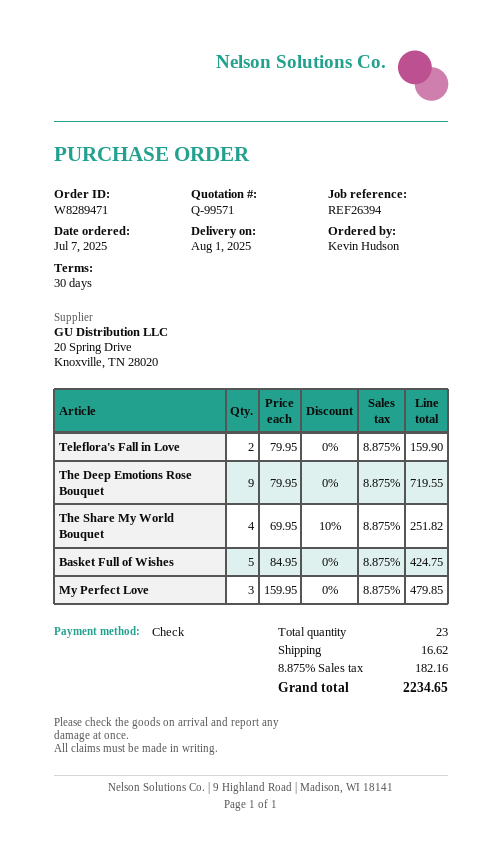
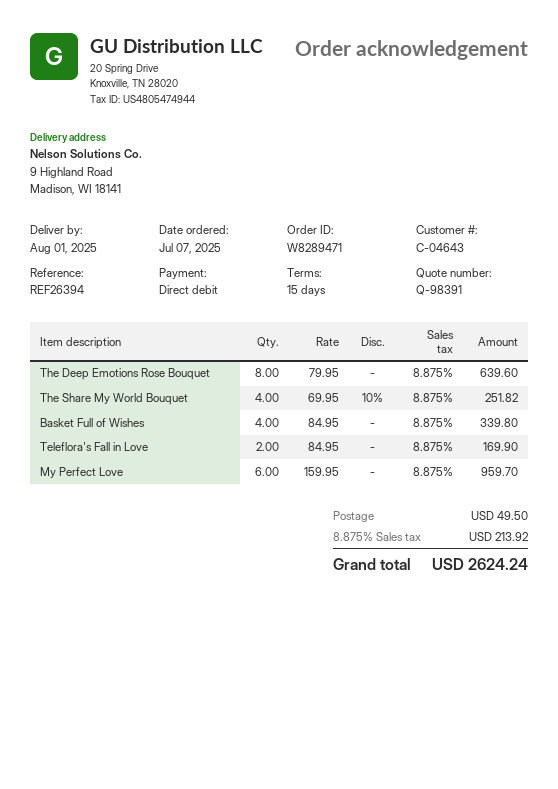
quote number: Q-99571 -> Q-98391
payment terms: 30 days -> 15 days
payment method: cheque -> direct debit
Teleflora's Fall in Love: 2 x 79.95 = 159.90 -> 2 x 84.95 = 169.90
The Deep Emotions Rose Bouquet: 9 x 79.95 = 719.55 -> 8 x 79.95 = 639.60
Basket Full of Wishes: 5 x 84.95 = 424.75 -> 4 x 84.95 = 339.80
My Perfect Love: 3 x 159.95 = 479.85 -> 6 x 159.95 = 959.70
shipping: 16.62 -> 49.50
tax: 8.875% = 182.16 -> 8.875% = 213.92
total: 2234.65 -> 2624.24

